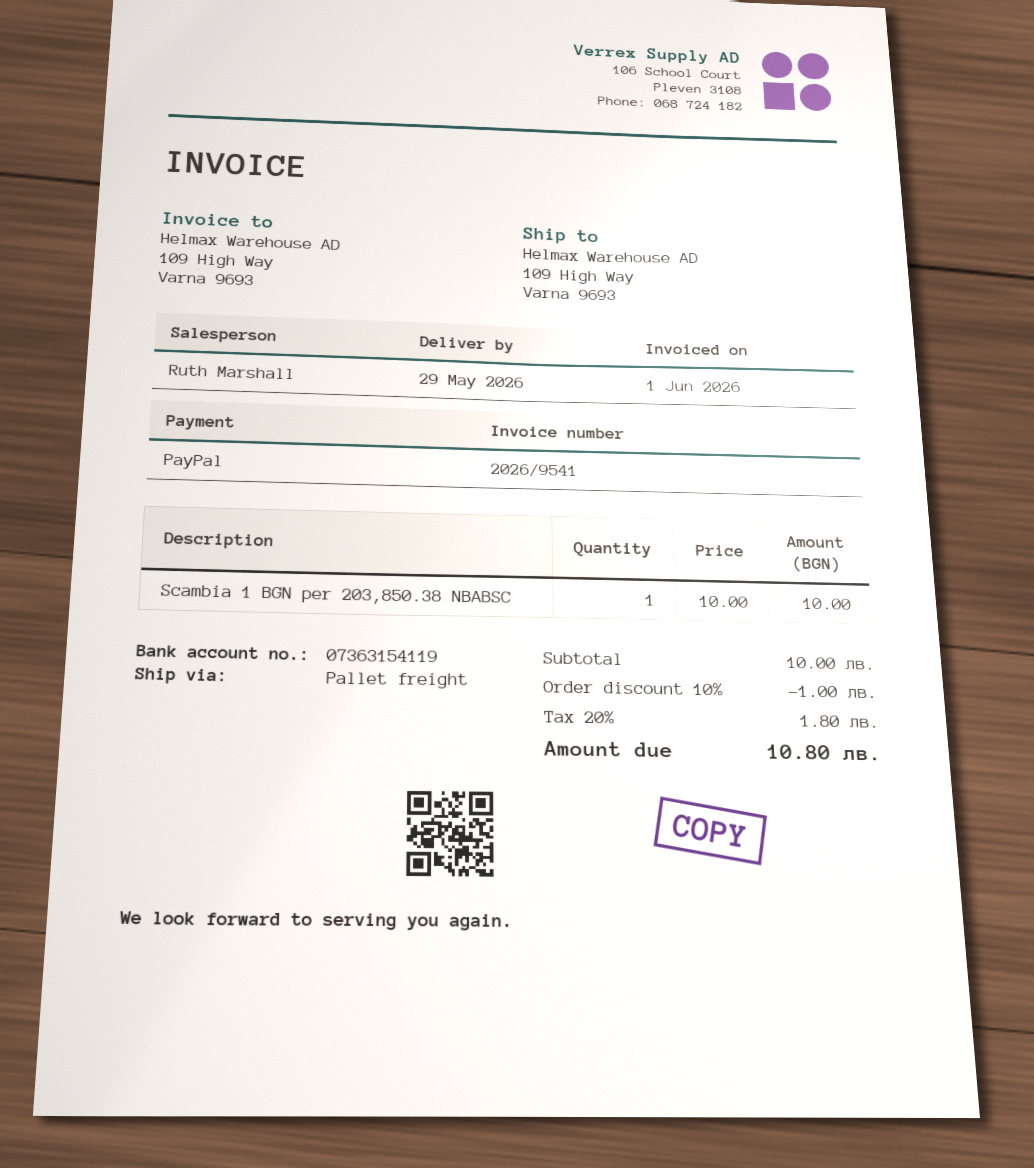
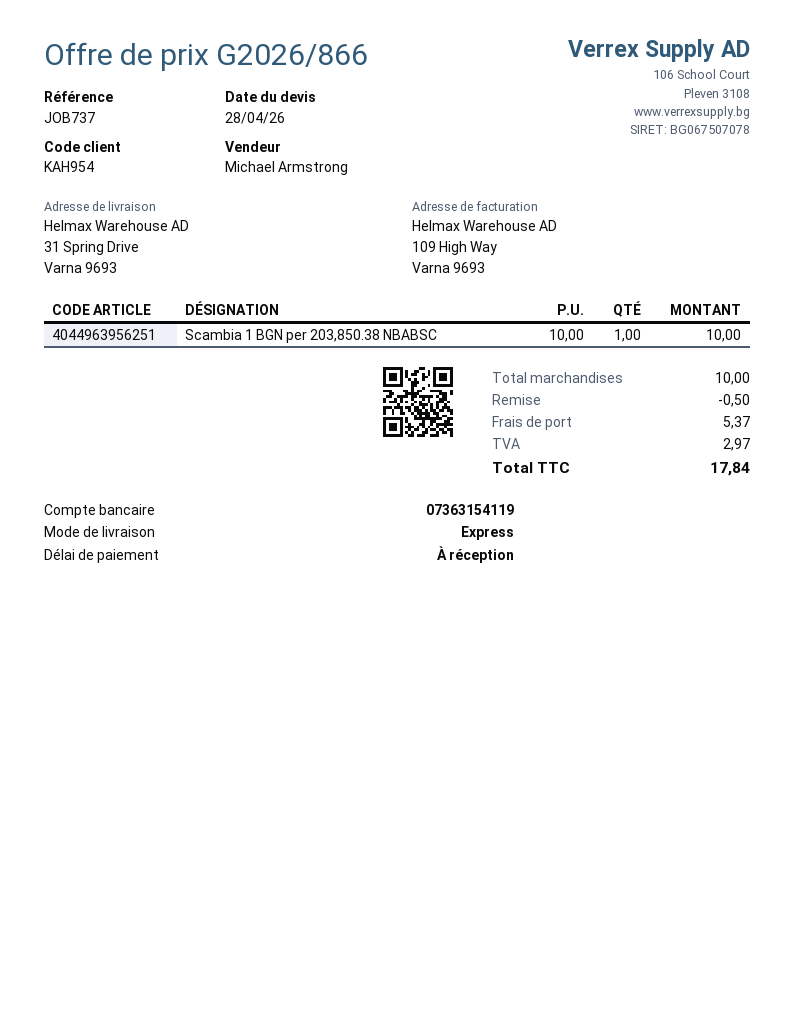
sales rep: Ruth Marshall -> Michael Armstrong
shipping method: pallet freight -> express
ship to: 109 High Way, Varna 9693 -> 31 Spring Drive, Varna 9693
discount: 1.00 -> 0.50
shipping: none -> 5.37
tax: 1.80 -> 2.97
total: 10.80 -> 17.84

